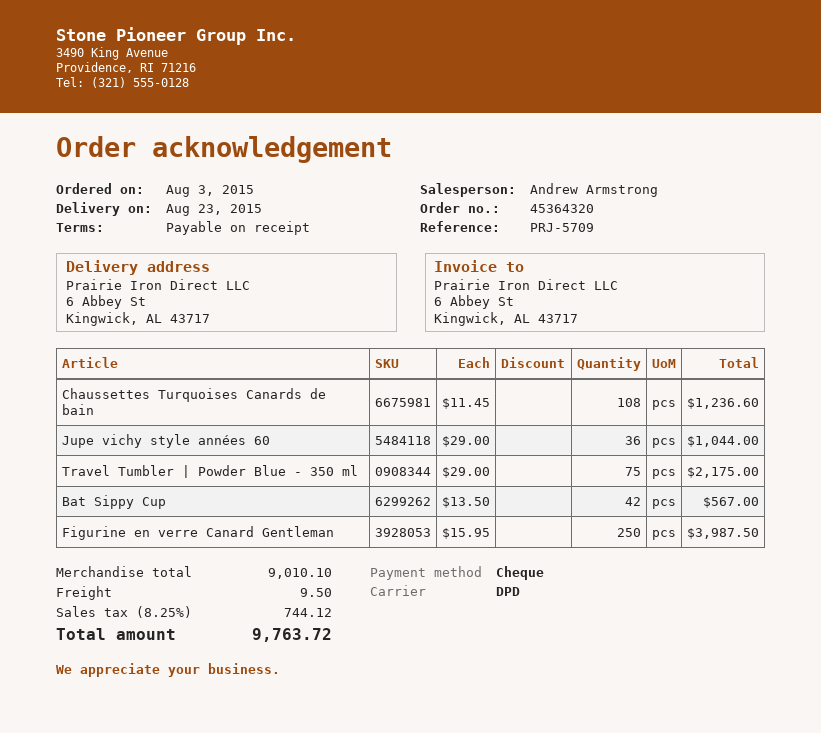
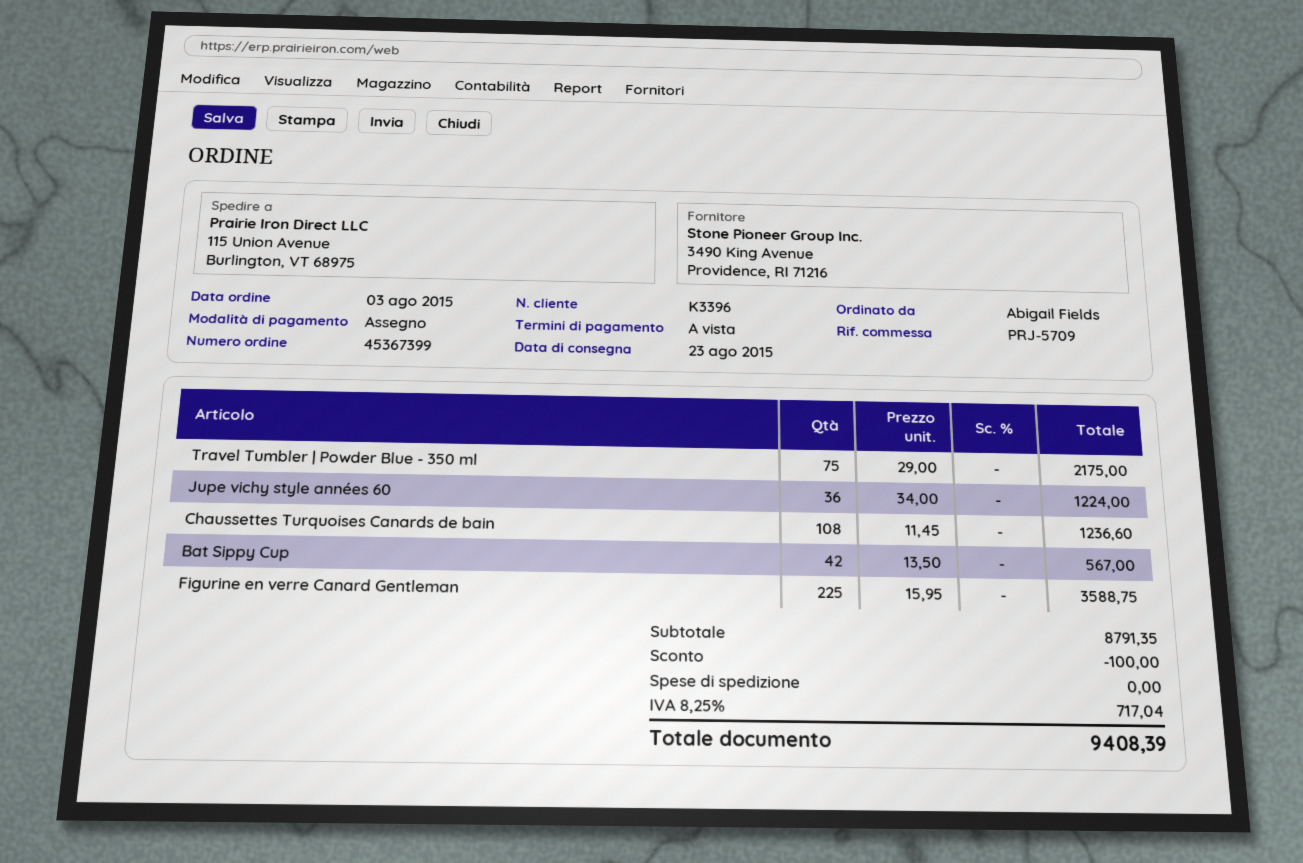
order number: 45364320 -> 45367399
ship to: 6 Abbey St, Kingwick, AL 43717 -> 115 Union Avenue, Burlington, VT 68975
Jupe vichy style années 60: 36 x 29.00 = 1044.00 -> 36 x 34.00 = 1224.00
Figurine en verre Canard Gentleman: 250 x 15.95 = 3987.50 -> 225 x 15.95 = 3588.75
subtotal: 9010.10 -> 8791.35
discount: none -> 100.00
shipping: 9.50 -> 0.00
tax: 8.25% = 744.12 -> 8.25% = 717.04
total: 9763.72 -> 9408.39

